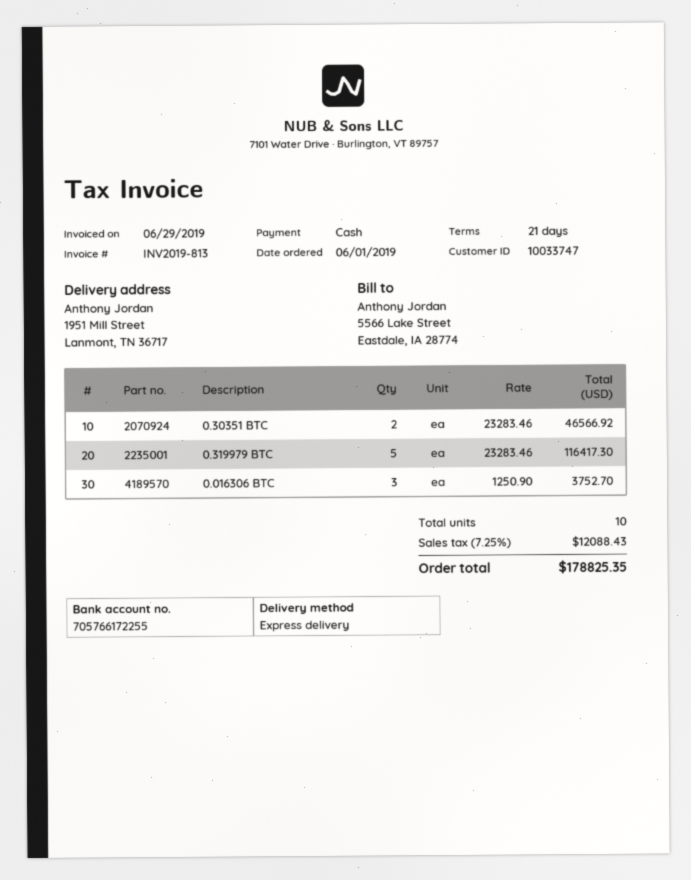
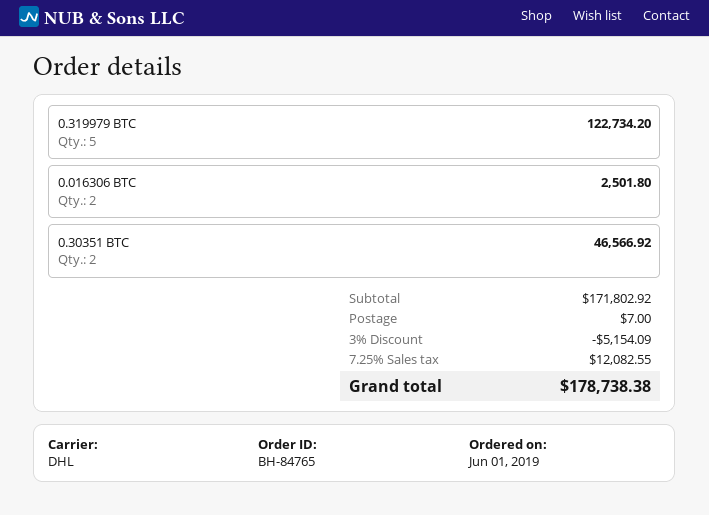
shipping method: express -> DHL
0.319979 BTC: 5 for 116417.30 -> 5 for 122734.20
0.016306 BTC: 3 for 3752.70 -> 2 for 2501.80
discount: none -> 3% = 5154.09
shipping: none -> 7.00
tax: 7.25% = 12088.43 -> 7.25% = 12082.55
total: 178825.35 -> 178738.38

